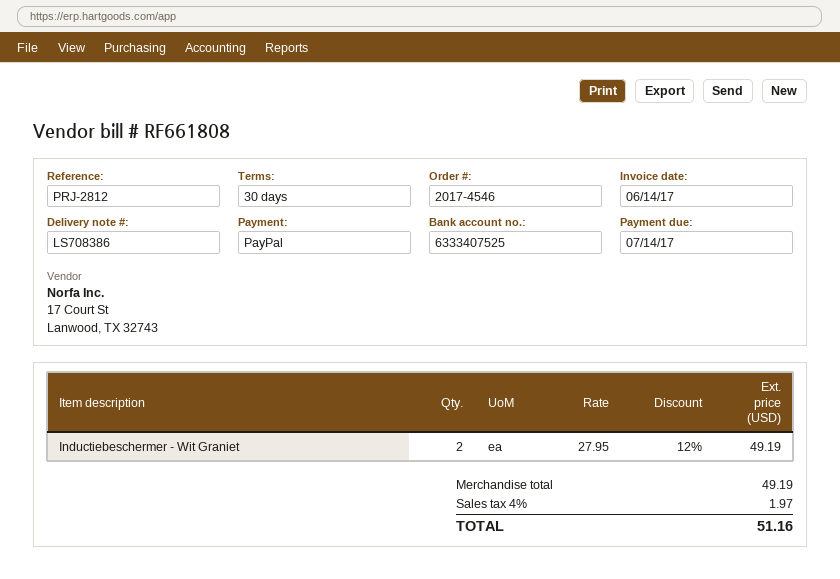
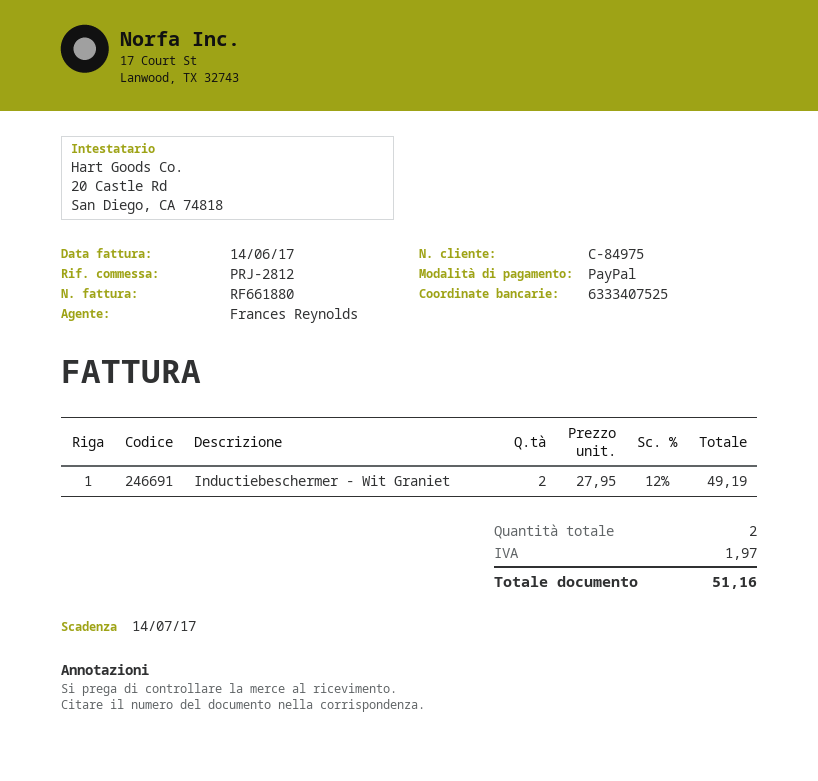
invoice number: RF661808 -> RF661880

